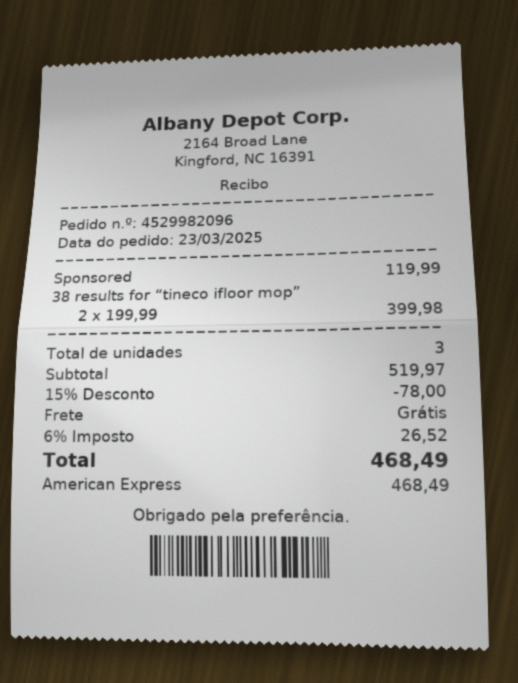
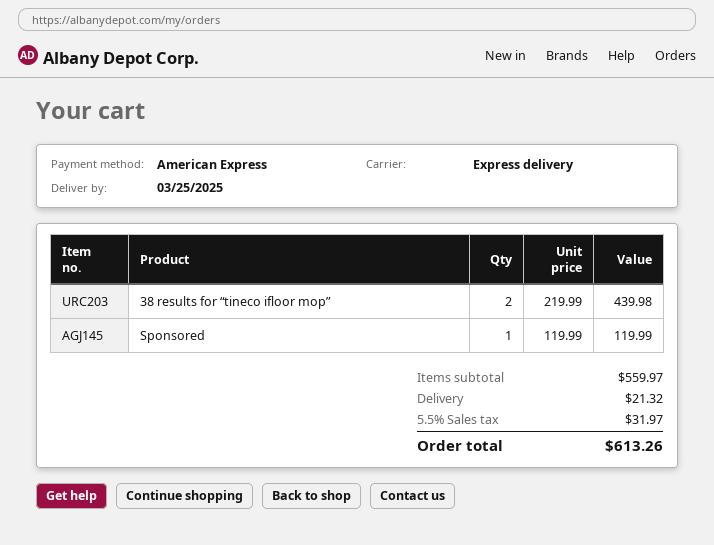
38 results for “tineco ifloor mop”: 2 x 199.99 = 399.98 -> 2 x 219.99 = 439.98
subtotal: 519.97 -> 559.97
discount: 15% = 78.00 -> none
shipping: 0.00 -> 21.32
tax: 6% = 26.52 -> 5.5% = 31.97
total: 468.49 -> 613.26

